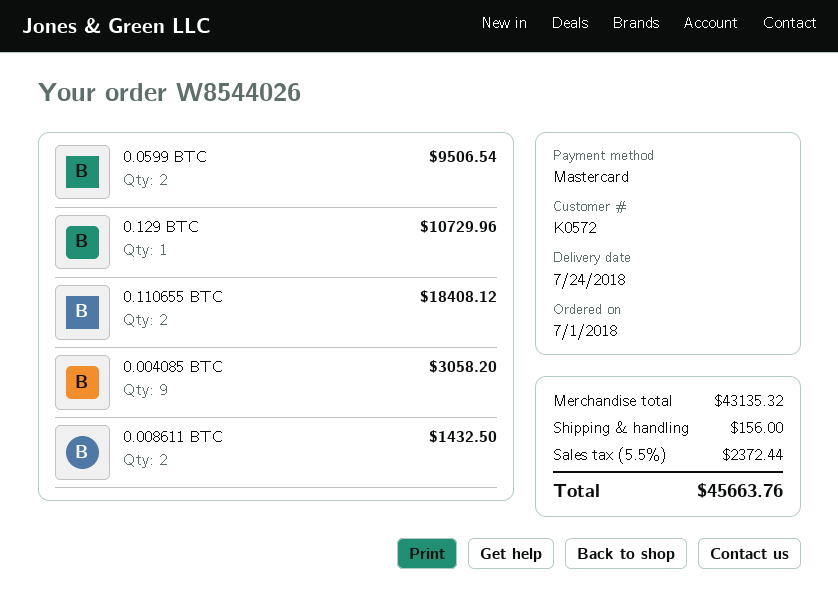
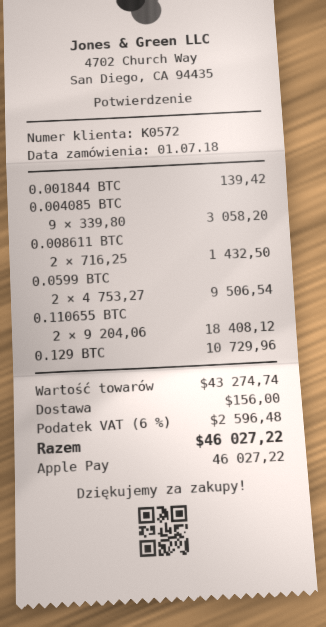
payment method: Mastercard -> Apple Pay
0.001844 BTC: none -> 1 for 139.42
subtotal: 43135.32 -> 43274.74
tax: 5.5% = 2372.44 -> 6% = 2596.48
total: 45663.76 -> 46027.22

